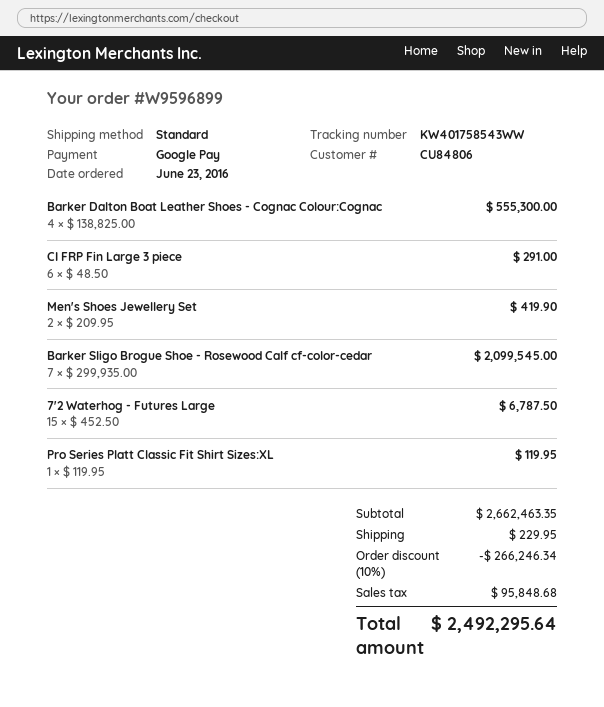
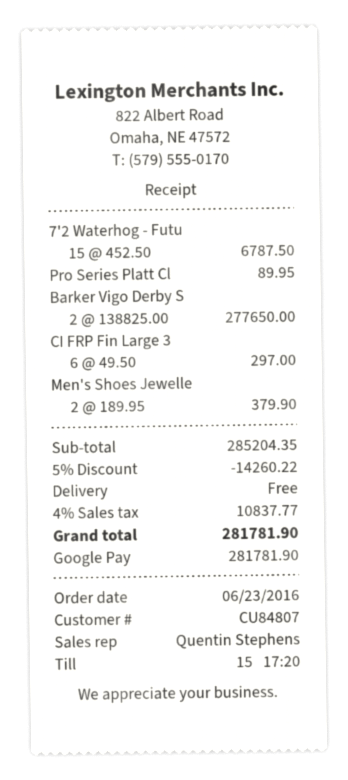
customer number: CU84806 -> CU84807
Barker Dalton Boat Leather Shoes - Cognac Colour:Cognac: 4 x 138825.00 = 555300.00 -> none
CI FRP Fin Large 3 piece: 6 x 48.50 = 291.00 -> 6 x 49.50 = 297.00
Men's Shoes Jewellery Set: 2 x 209.95 = 419.90 -> 2 x 189.95 = 379.90
Barker Sligo Brogue Shoe - Rosewood Calf cf-color-cedar: 7 x 299935.00 = 2099545.00 -> none
Pro Series Platt Classic Fit Shirt Sizes:XL: 1 x 119.95 = 119.95 -> 1 x 89.95 = 89.95
Barker Vigo Derby S: none -> 2 x 138825.00 = 277650.00
subtotal: 2662463.35 -> 285204.35
discount: 10% = 266246.34 -> 5% = 14260.22
shipping: 229.95 -> 0.00
tax: 95848.68 -> 10837.77
total: 2492295.64 -> 281781.90

